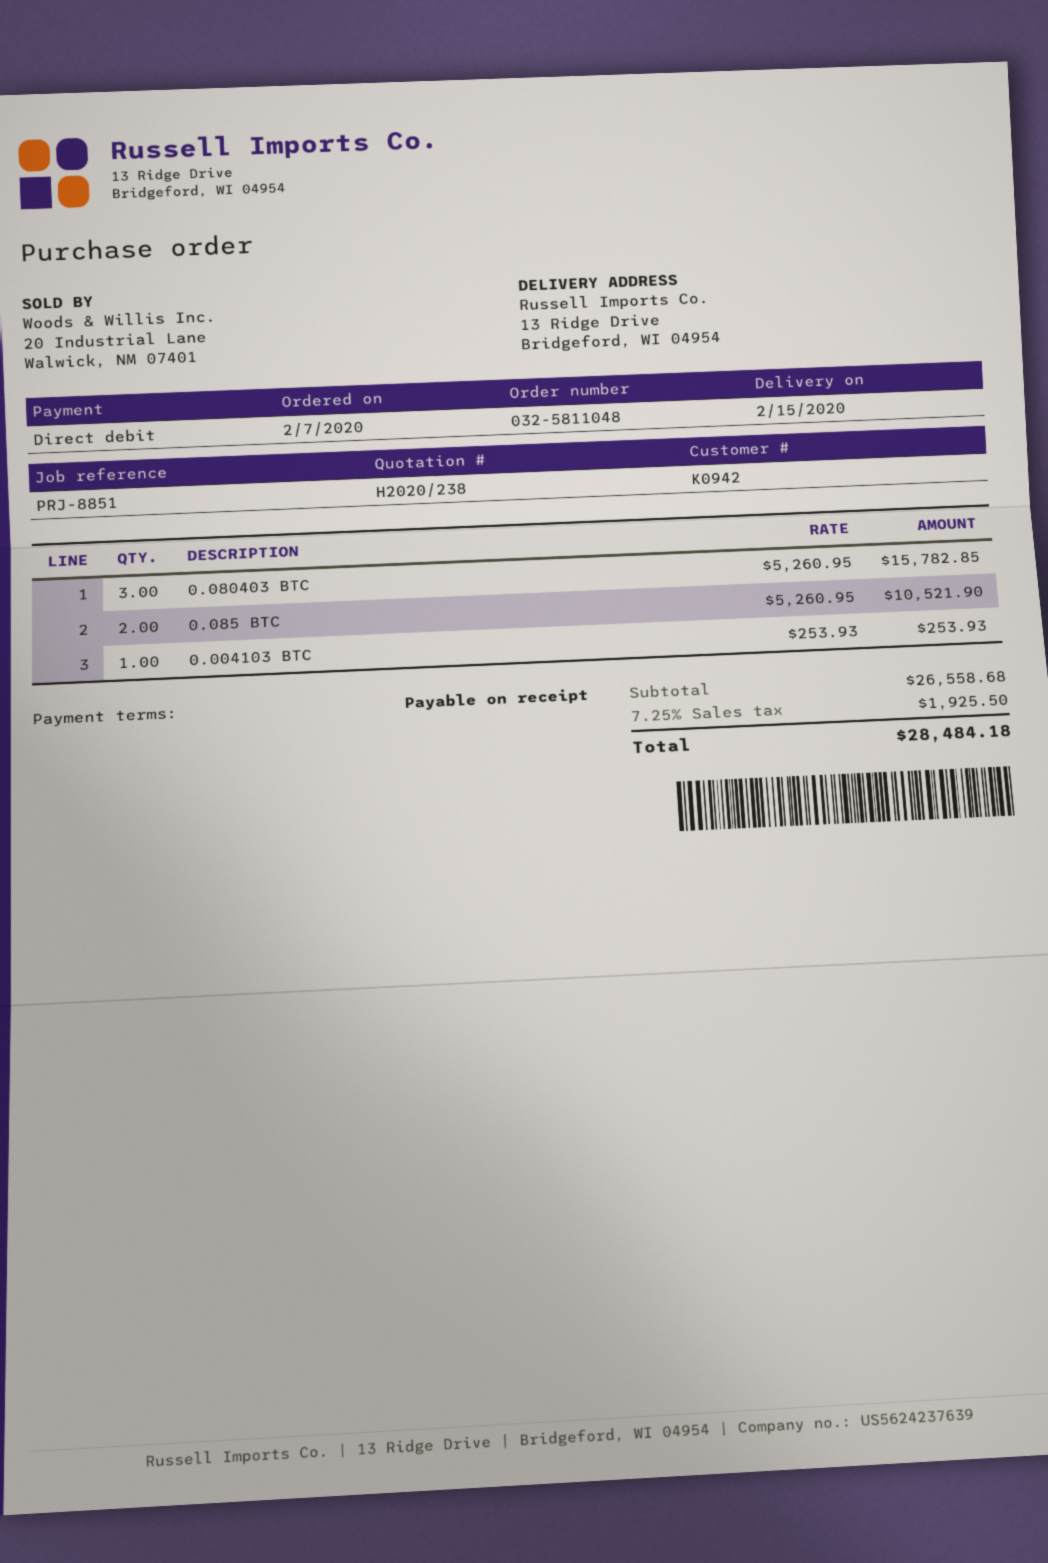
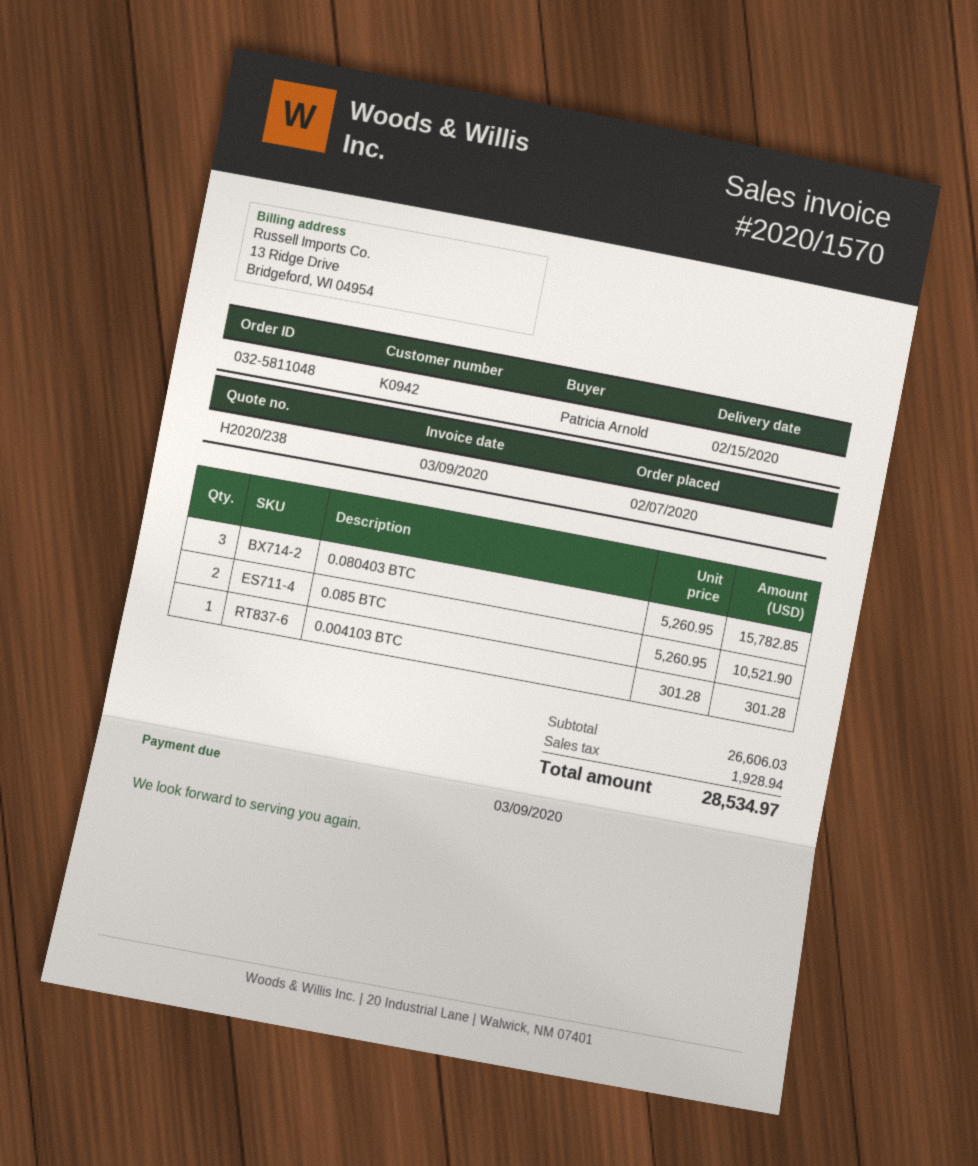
0.004103 BTC: 1 x 253.93 = 253.93 -> 1 x 301.28 = 301.28
subtotal: 26558.68 -> 26606.03
tax: 1925.50 -> 1928.94
total: 28484.18 -> 28534.97

